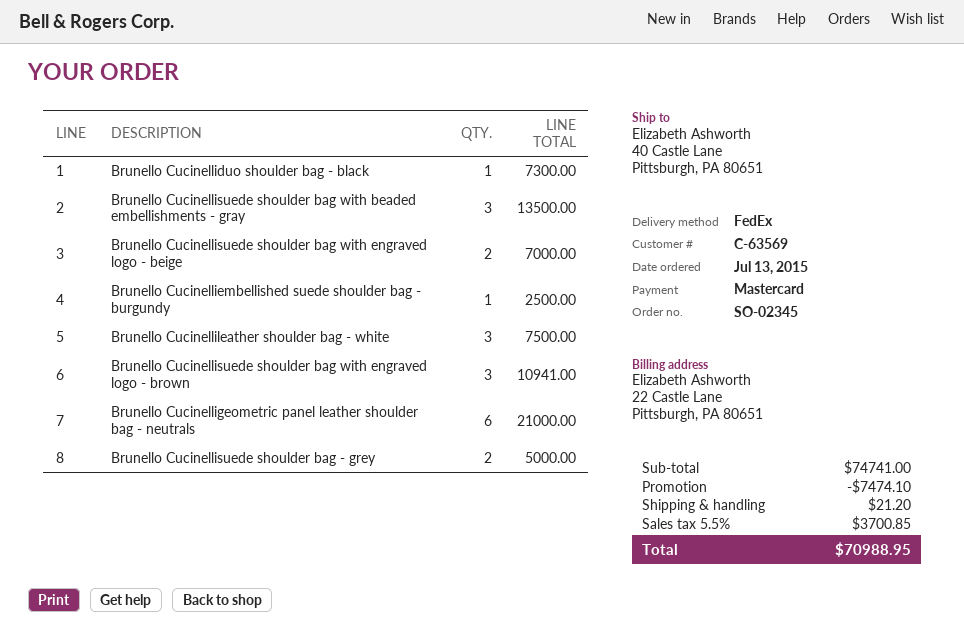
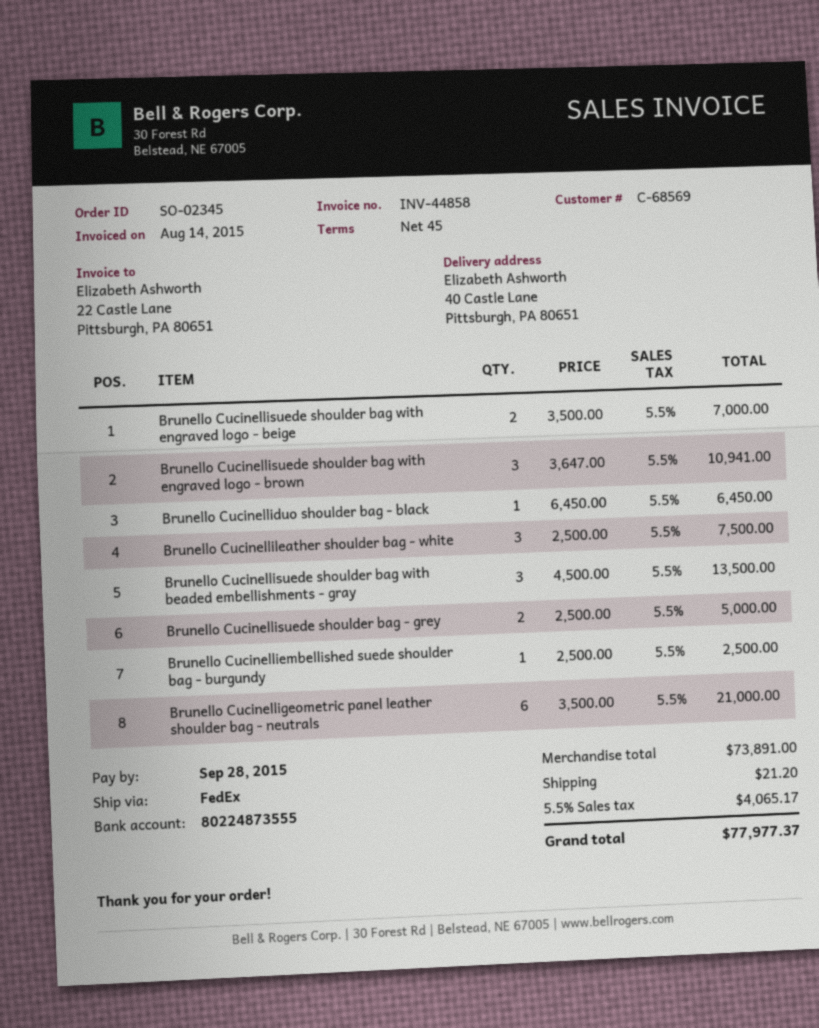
customer number: C-63569 -> C-68569
Brunello Cucinelliduo shoulder bag - black: 1 for 7300.00 -> 1 for 6450.00
subtotal: 74741.00 -> 73891.00
discount: 7474.10 -> none
tax: 5.5% = 3700.85 -> 5.5% = 4065.17
total: 70988.95 -> 77977.37

